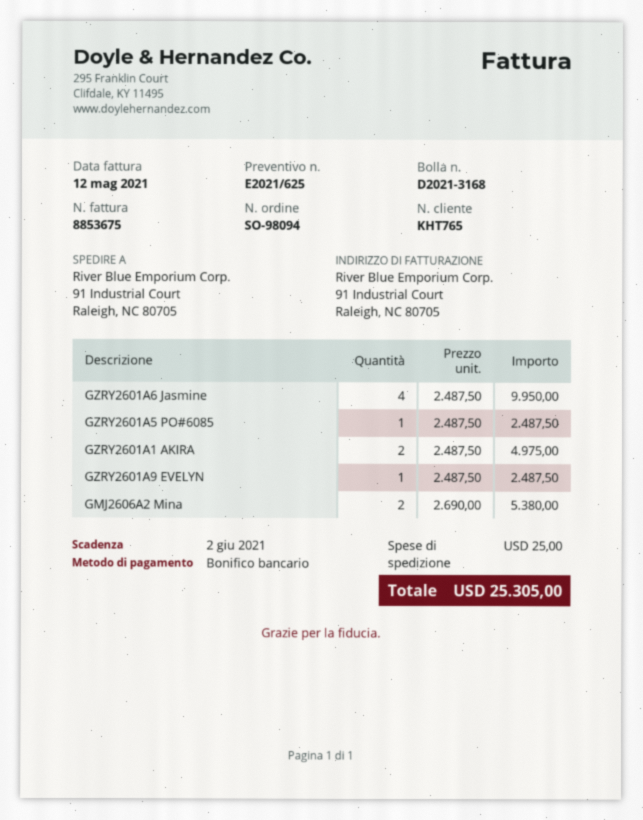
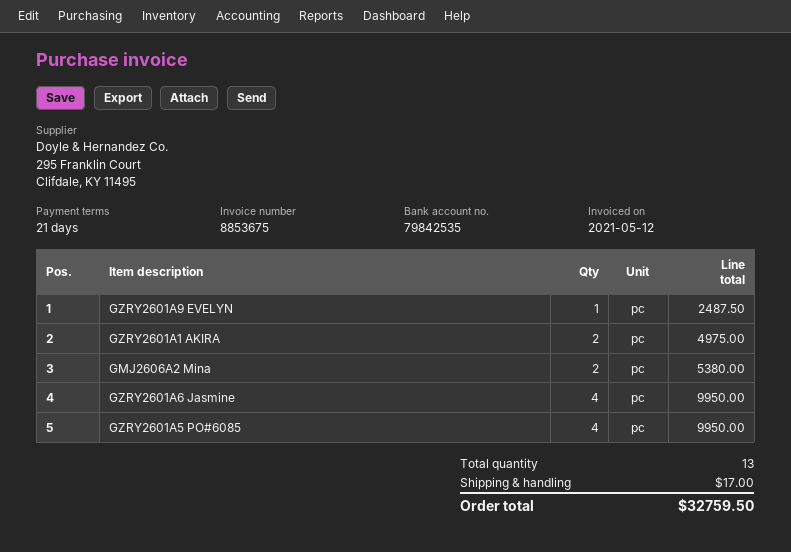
GZRY2601A5 PO#6085: 1 for 2487.50 -> 4 for 9950.00
shipping: 25.00 -> 17.00
total: 25305.00 -> 32759.50

